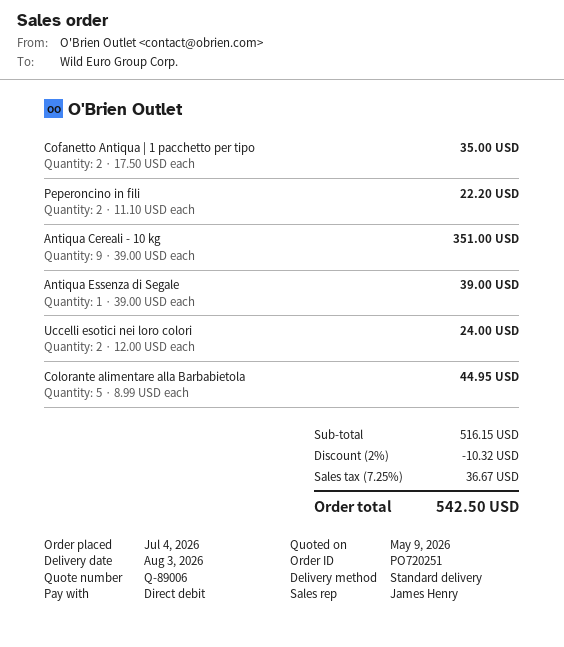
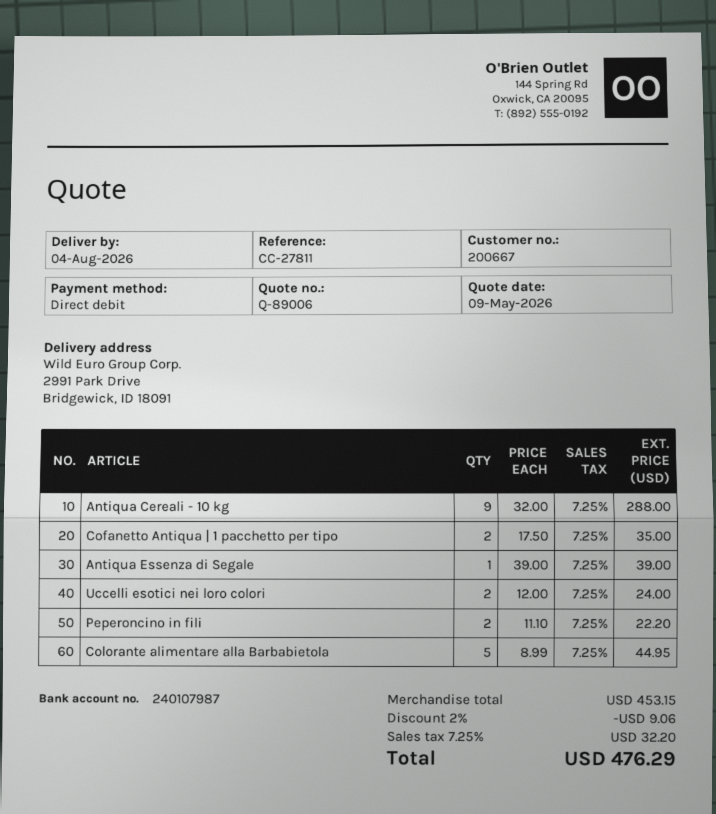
delivery date: 2026-08-03 -> 2026-08-04
Antiqua Cereali - 10 kg: 9 x 39.00 = 351.00 -> 9 x 32.00 = 288.00
subtotal: 516.15 -> 453.15
discount: 2% = 10.32 -> 2% = 9.06
tax: 7.25% = 36.67 -> 7.25% = 32.20
total: 542.50 -> 476.29

